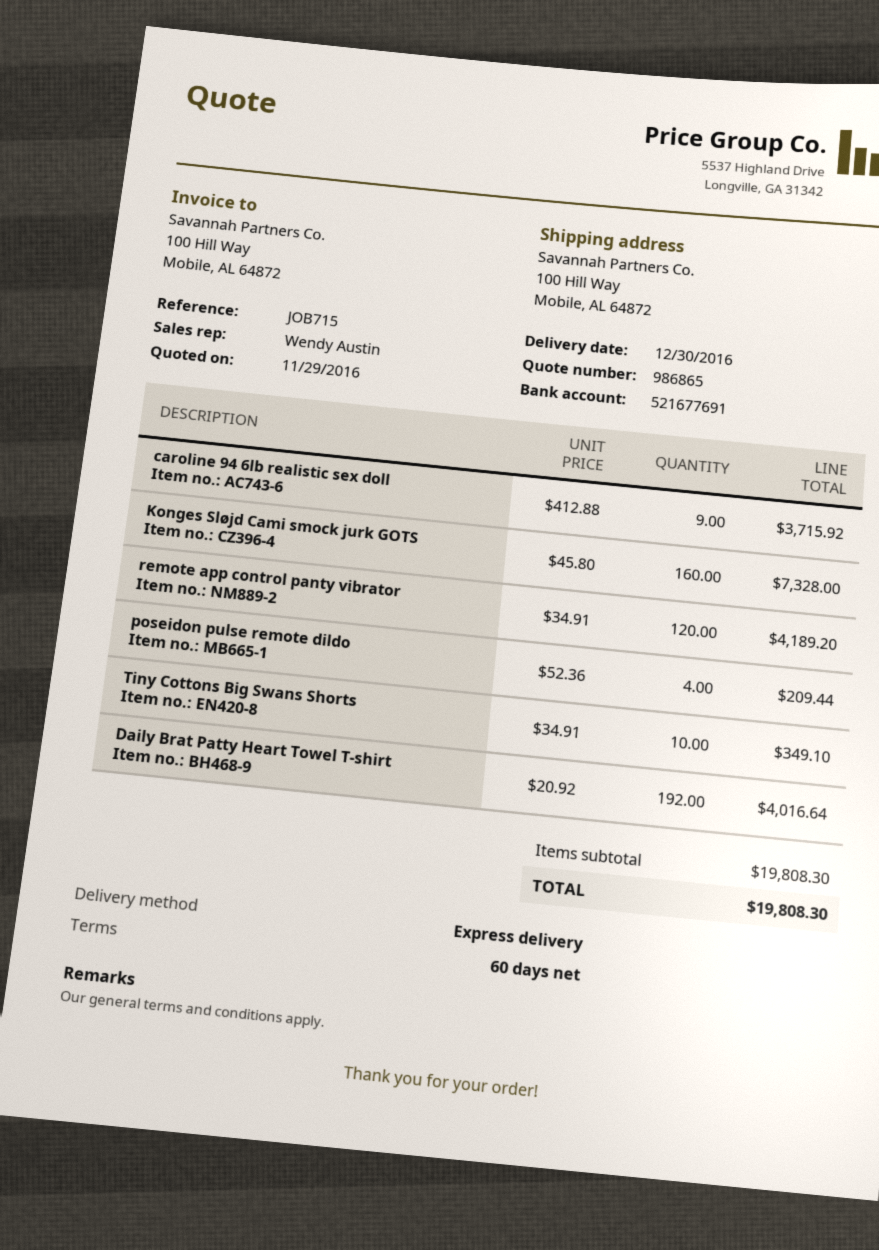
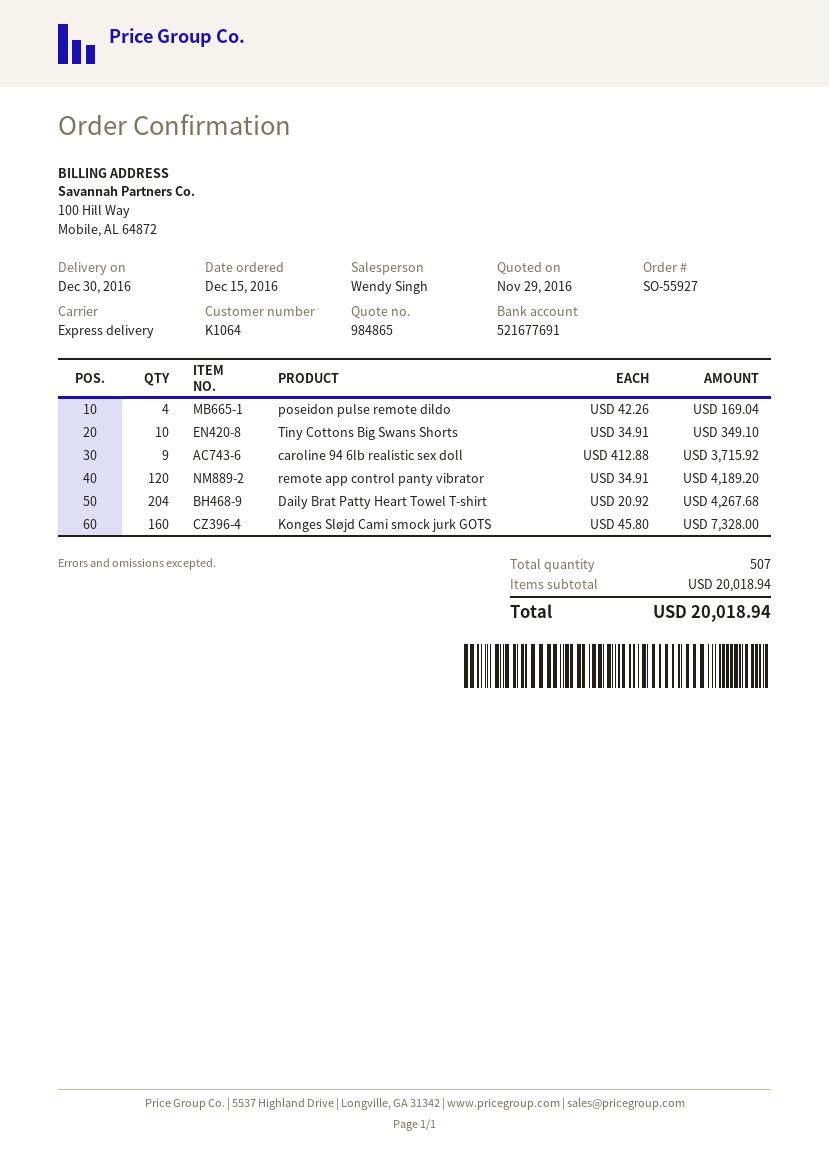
quote number: 986865 -> 984865
sales rep: Wendy Austin -> Wendy Singh
poseidon pulse remote dildo: 4 x 52.36 = 209.44 -> 4 x 42.26 = 169.04
Daily Brat Patty Heart Towel T-shirt: 192 x 20.92 = 4016.64 -> 204 x 20.92 = 4267.68
subtotal: 19808.30 -> 20018.94
total: 19808.30 -> 20018.94

